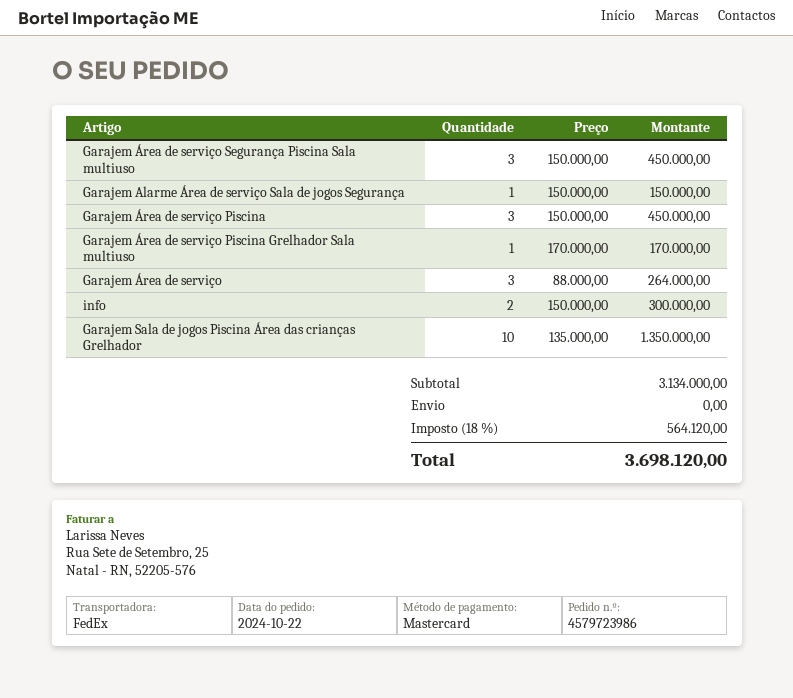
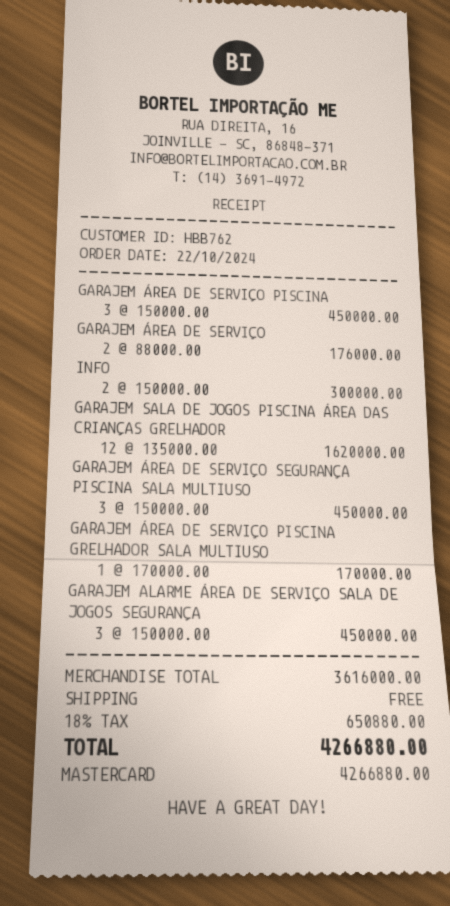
Garajem Alarme Área de serviço Sala de jogos Segurança: 1 x 150000.00 = 150000.00 -> 3 x 150000.00 = 450000.00
Garajem Área de serviço: 3 x 88000.00 = 264000.00 -> 2 x 88000.00 = 176000.00
Garajem Sala de jogos Piscina Área das crianças Grelhador: 10 x 135000.00 = 1350000.00 -> 12 x 135000.00 = 1620000.00
subtotal: 3134000.00 -> 3616000.00
tax: 18% = 564120.00 -> 18% = 650880.00
total: 3698120.00 -> 4266880.00

